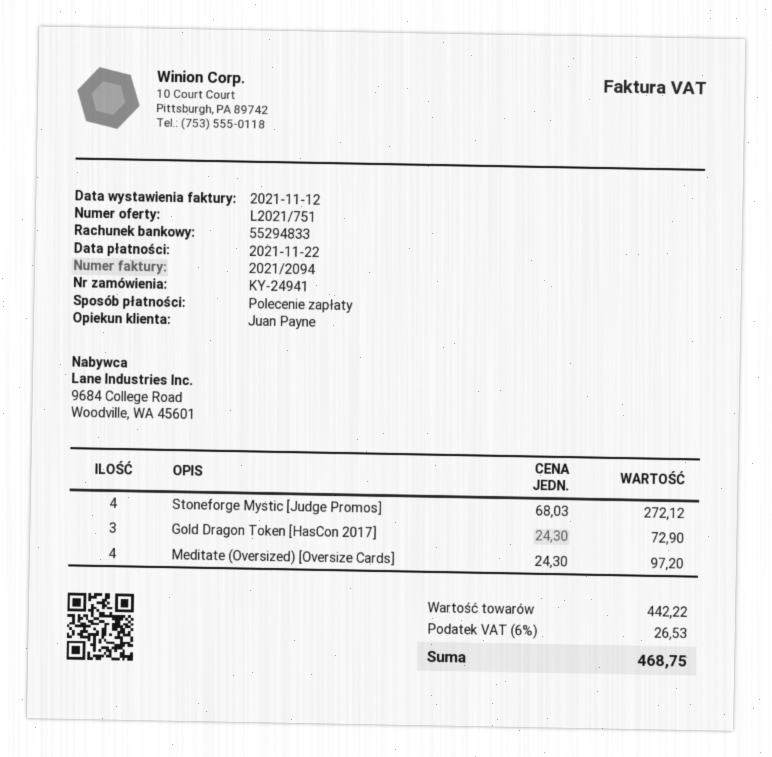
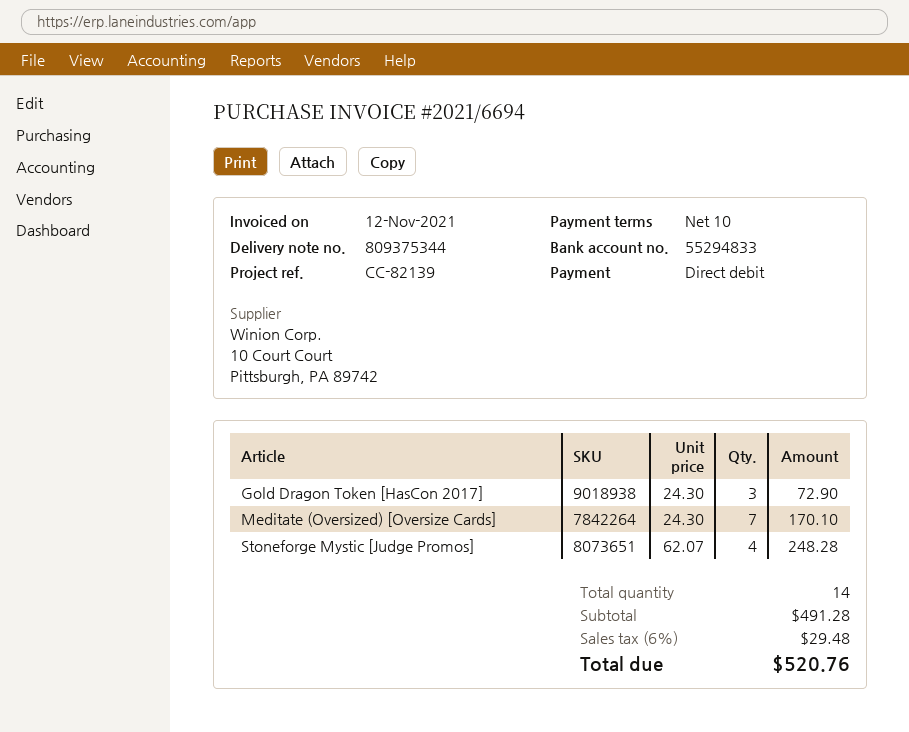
invoice number: 2021/2094 -> 2021/6694
Stoneforge Mystic [Judge Promos]: 4 x 68.03 = 272.12 -> 4 x 62.07 = 248.28
Meditate (Oversized) [Oversize Cards]: 4 x 24.30 = 97.20 -> 7 x 24.30 = 170.10
subtotal: 442.22 -> 491.28
tax: 6% = 26.53 -> 6% = 29.48
total: 468.75 -> 520.76

